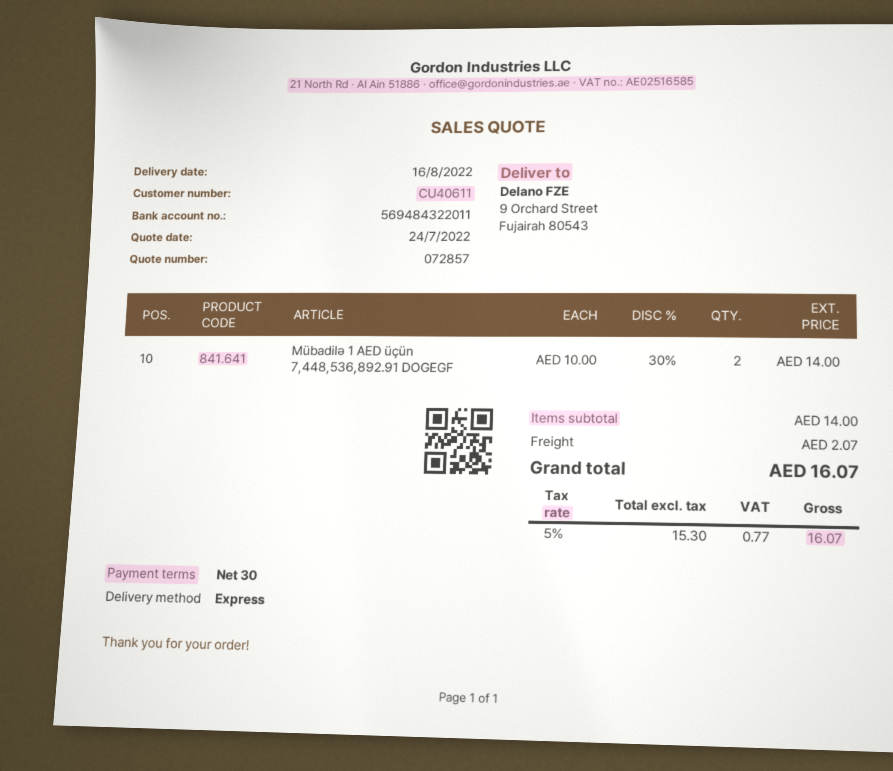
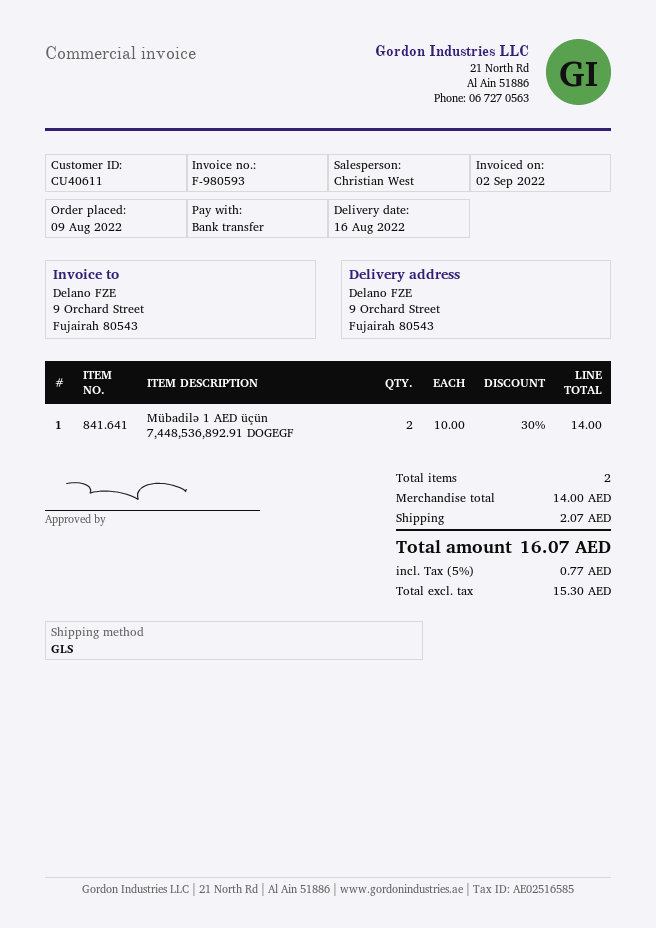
shipping method: express -> GLS

